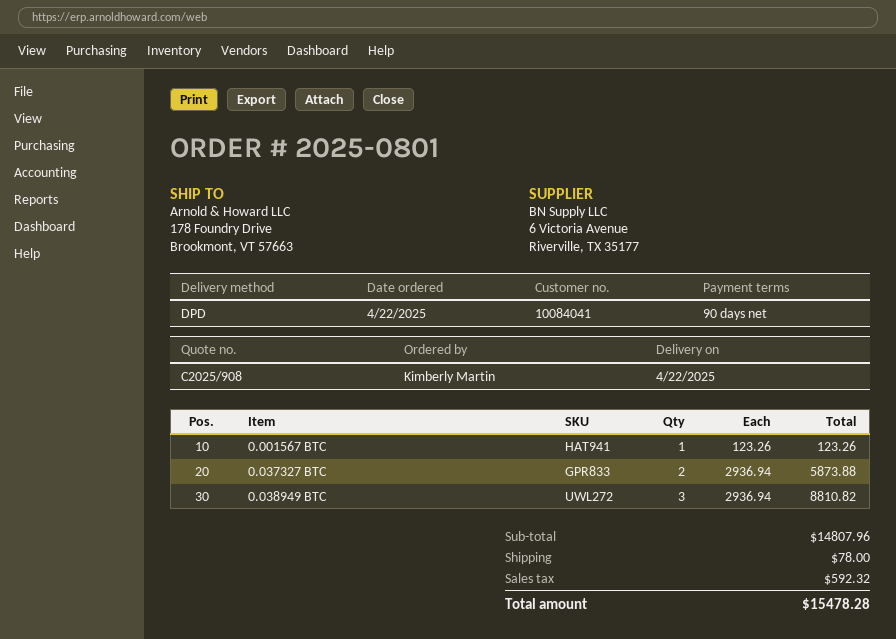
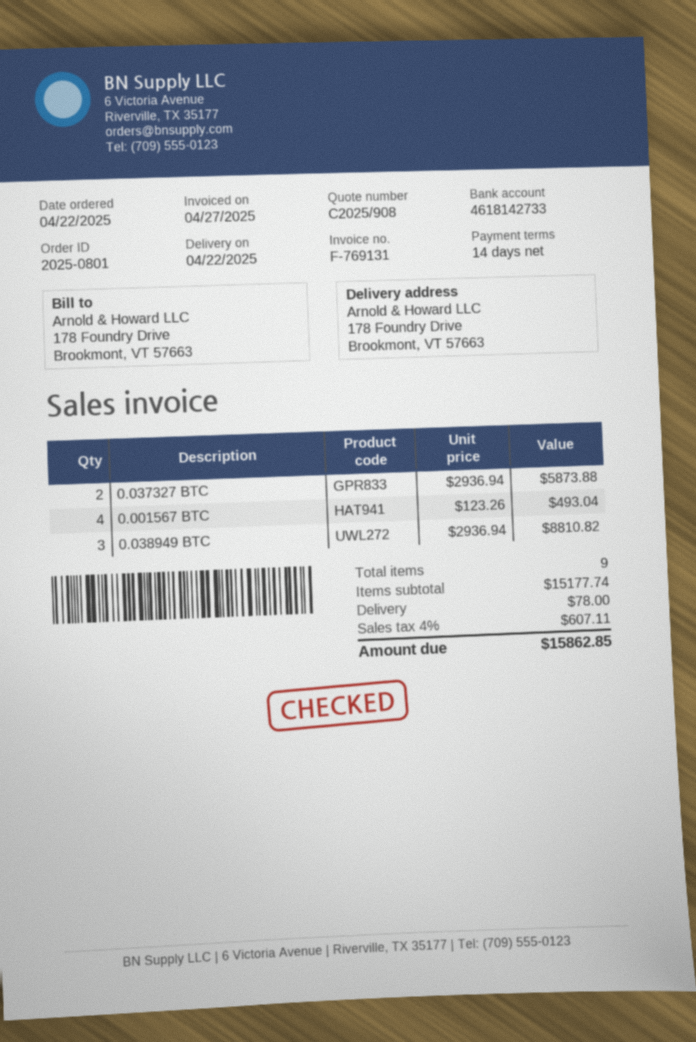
payment terms: 90 days -> 14 days
0.001567 BTC: 1 x 123.26 = 123.26 -> 4 x 123.26 = 493.04
subtotal: 14807.96 -> 15177.74
tax: 592.32 -> 607.11
total: 15478.28 -> 15862.85

